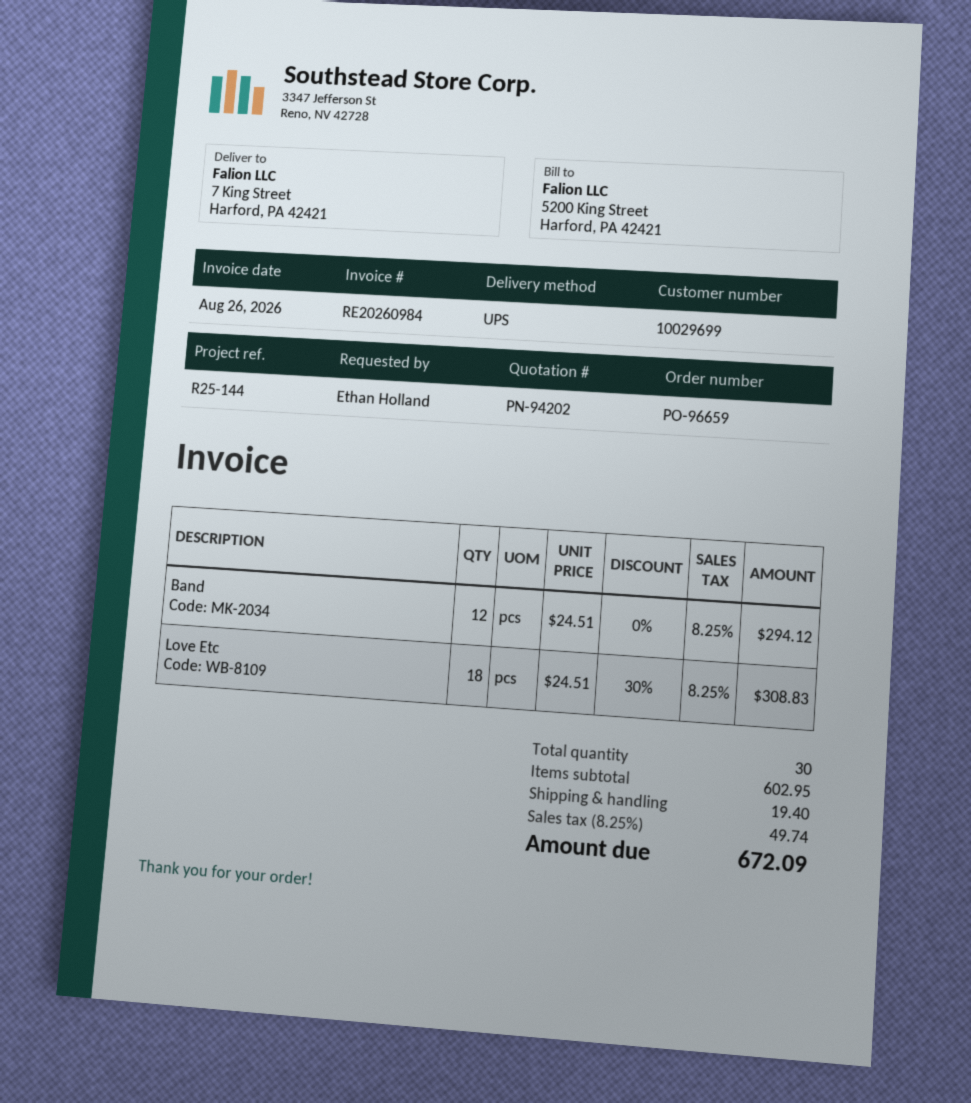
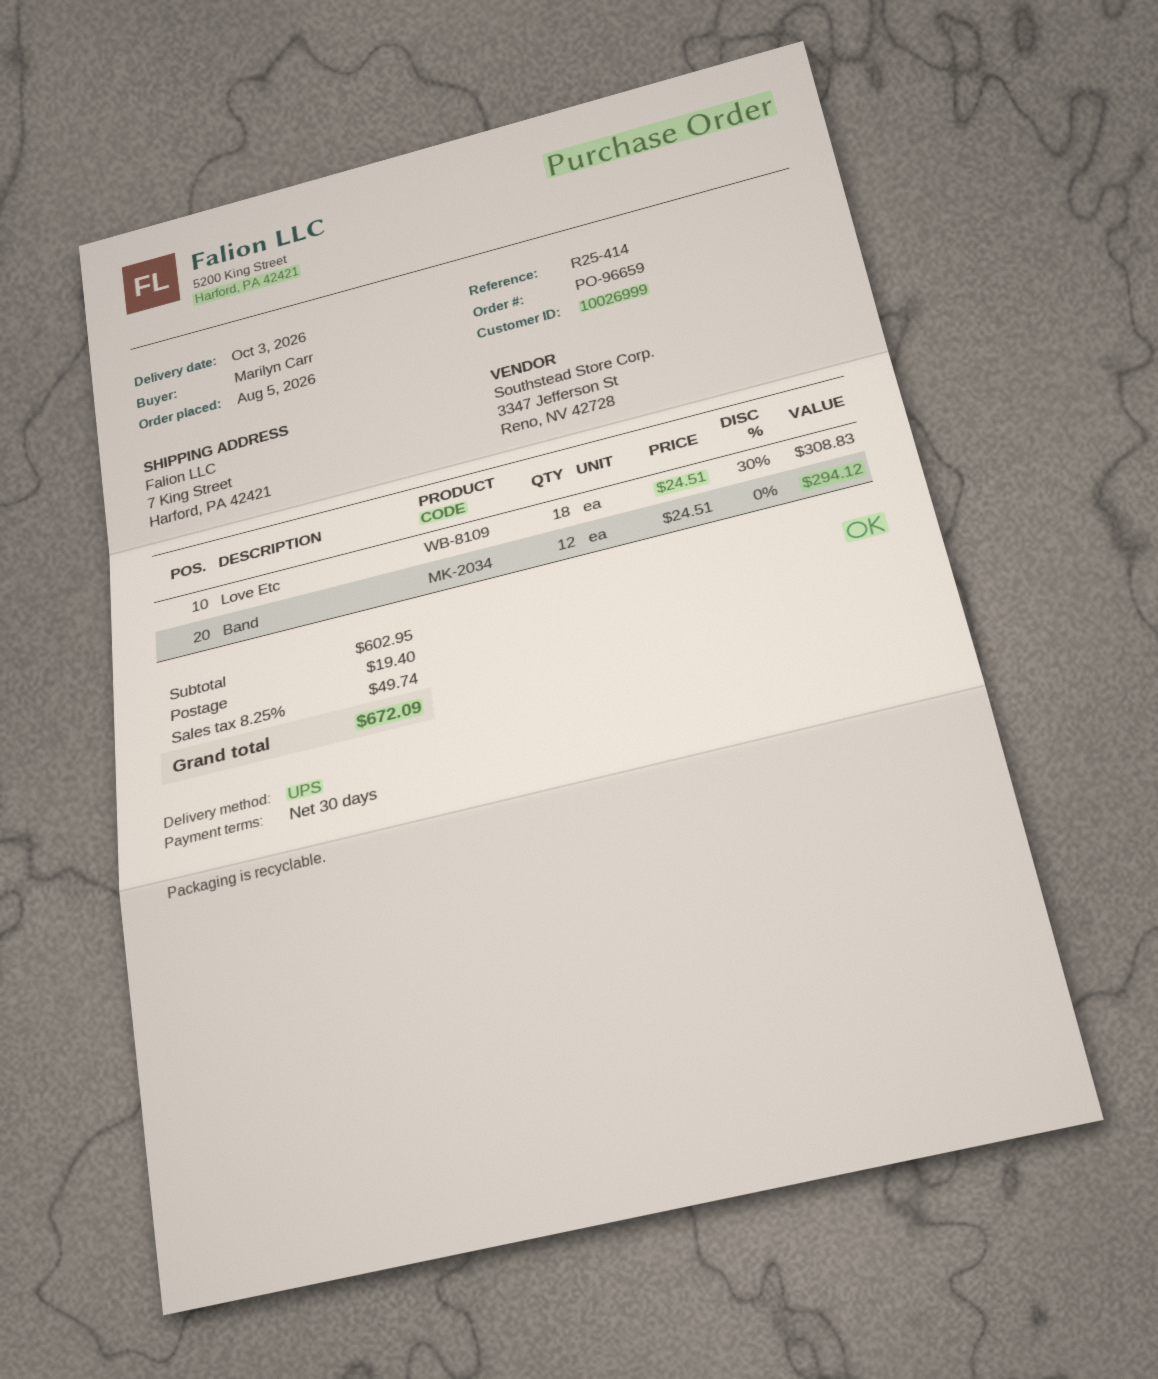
customer number: 10029699 -> 10026999
reference: R25-144 -> R25-414
ordered by: Ethan Holland -> Marilyn Carr

